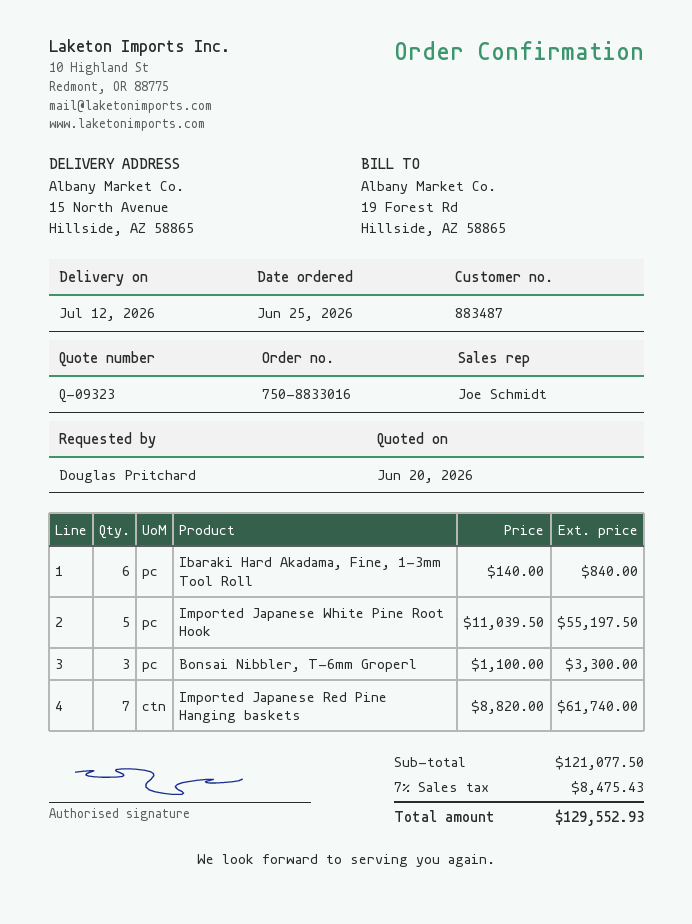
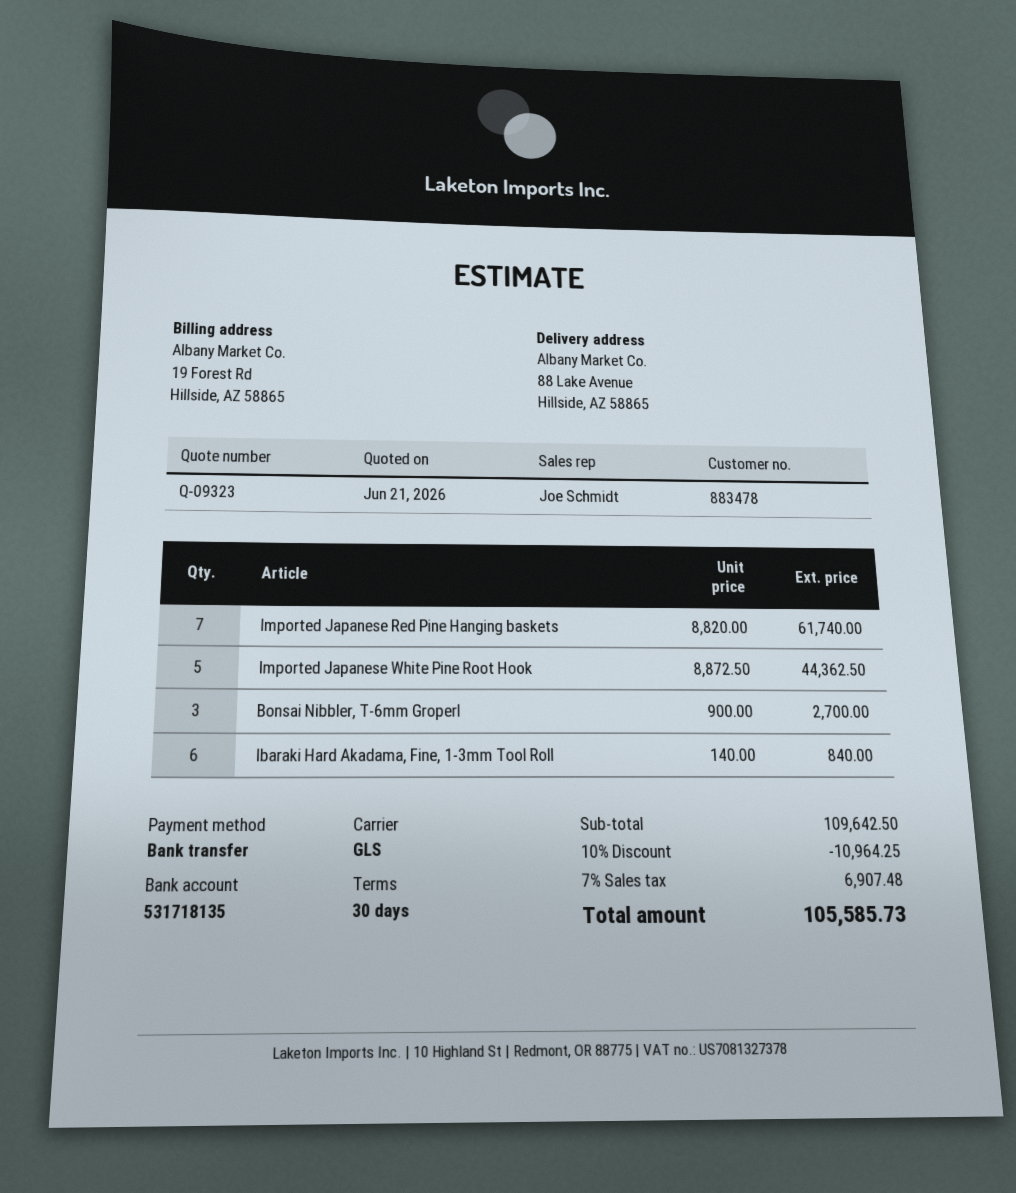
quote date: 2026-06-20 -> 2026-06-21
customer number: 883487 -> 883478
ship to: 15 North Avenue, Hillside, AZ 58865 -> 88 Lake Avenue, Hillside, AZ 58865
Imported Japanese White Pine Root Hook: 5 x 11039.50 = 55197.50 -> 5 x 8872.50 = 44362.50
Bonsai Nibbler, T-6mm Groperl: 3 x 1100.00 = 3300.00 -> 3 x 900.00 = 2700.00
subtotal: 121077.50 -> 109642.50
discount: none -> 10% = 10964.25
tax: 7% = 8475.43 -> 7% = 6907.48
total: 129552.93 -> 105585.73

